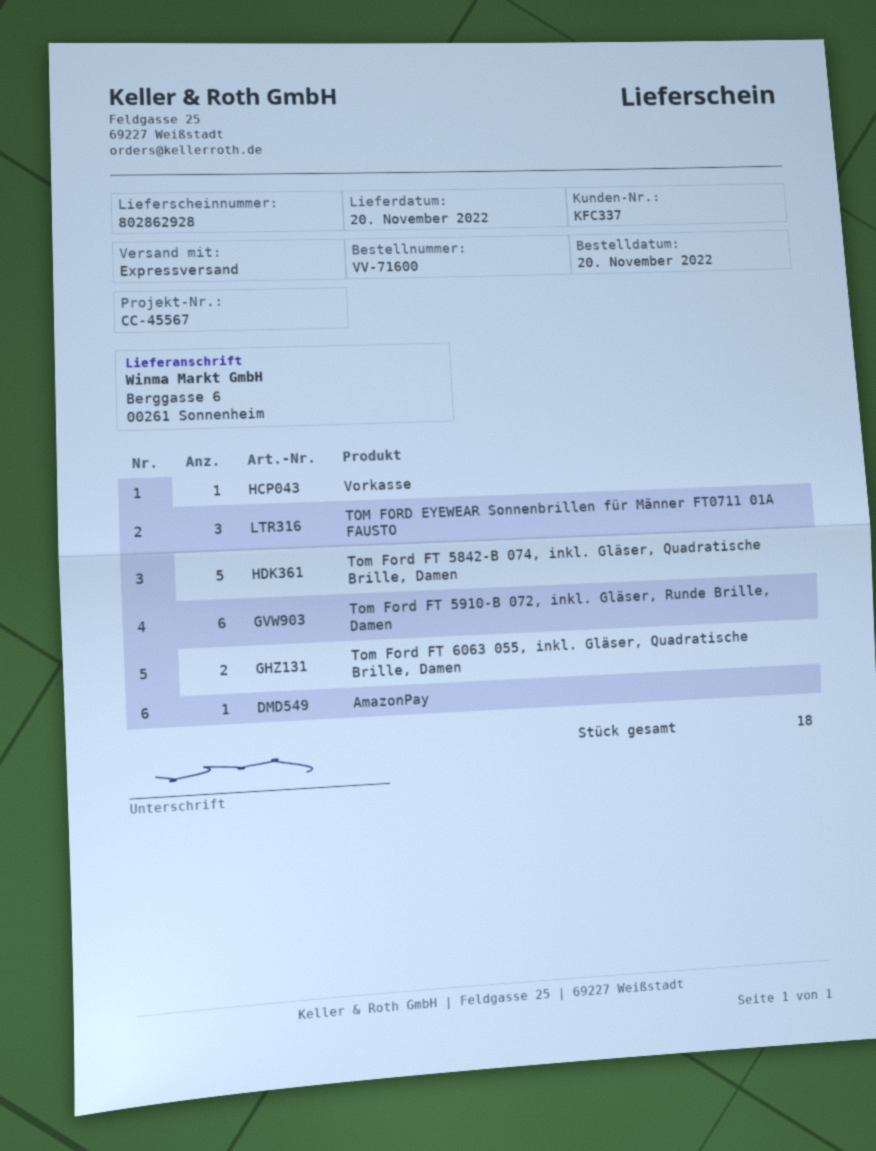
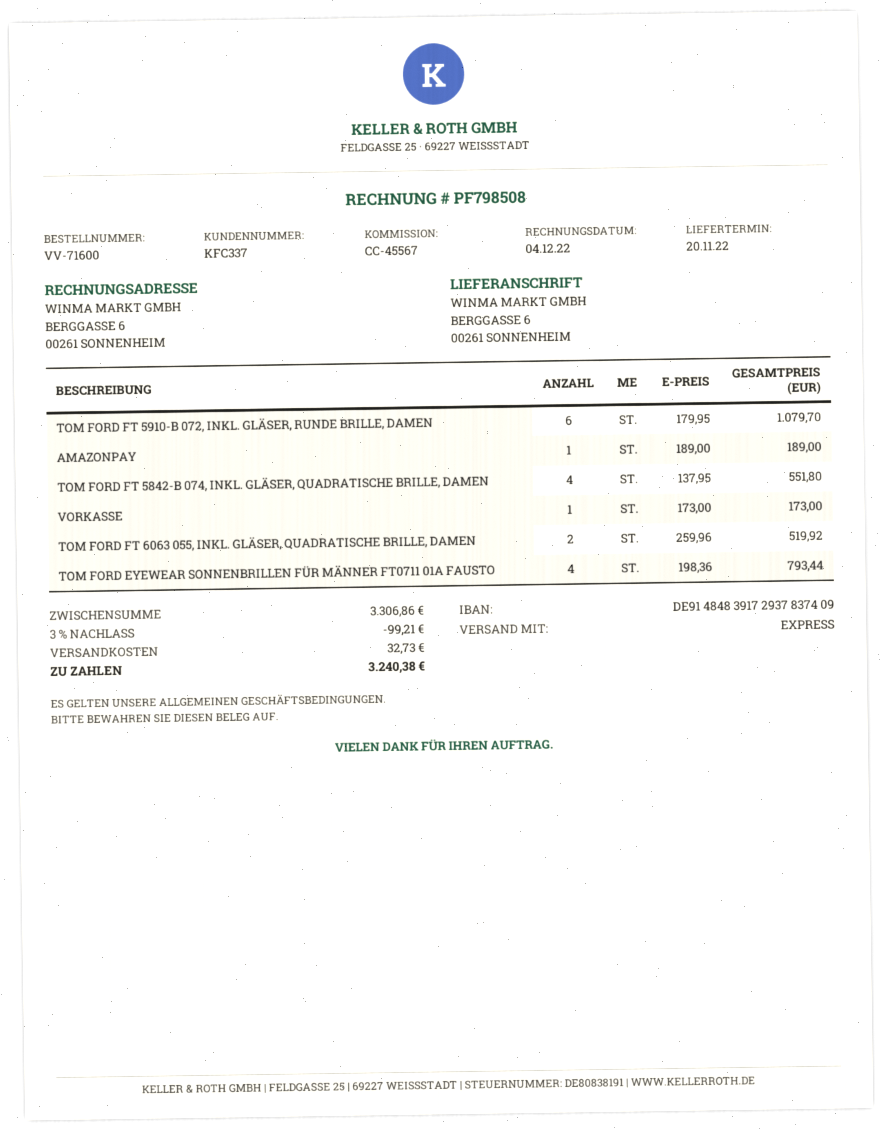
TOM FORD EYEWEAR Sonnenbrillen für Männer FT0711 01A FAUSTO: 3 -> 4
Tom Ford FT 5842-B 074, inkl. Gläser, Quadratische Brille, Damen: 5 -> 4

